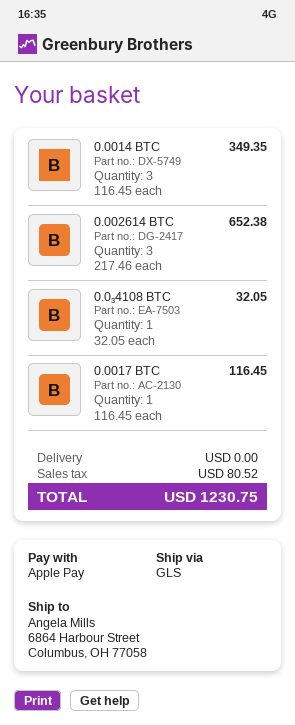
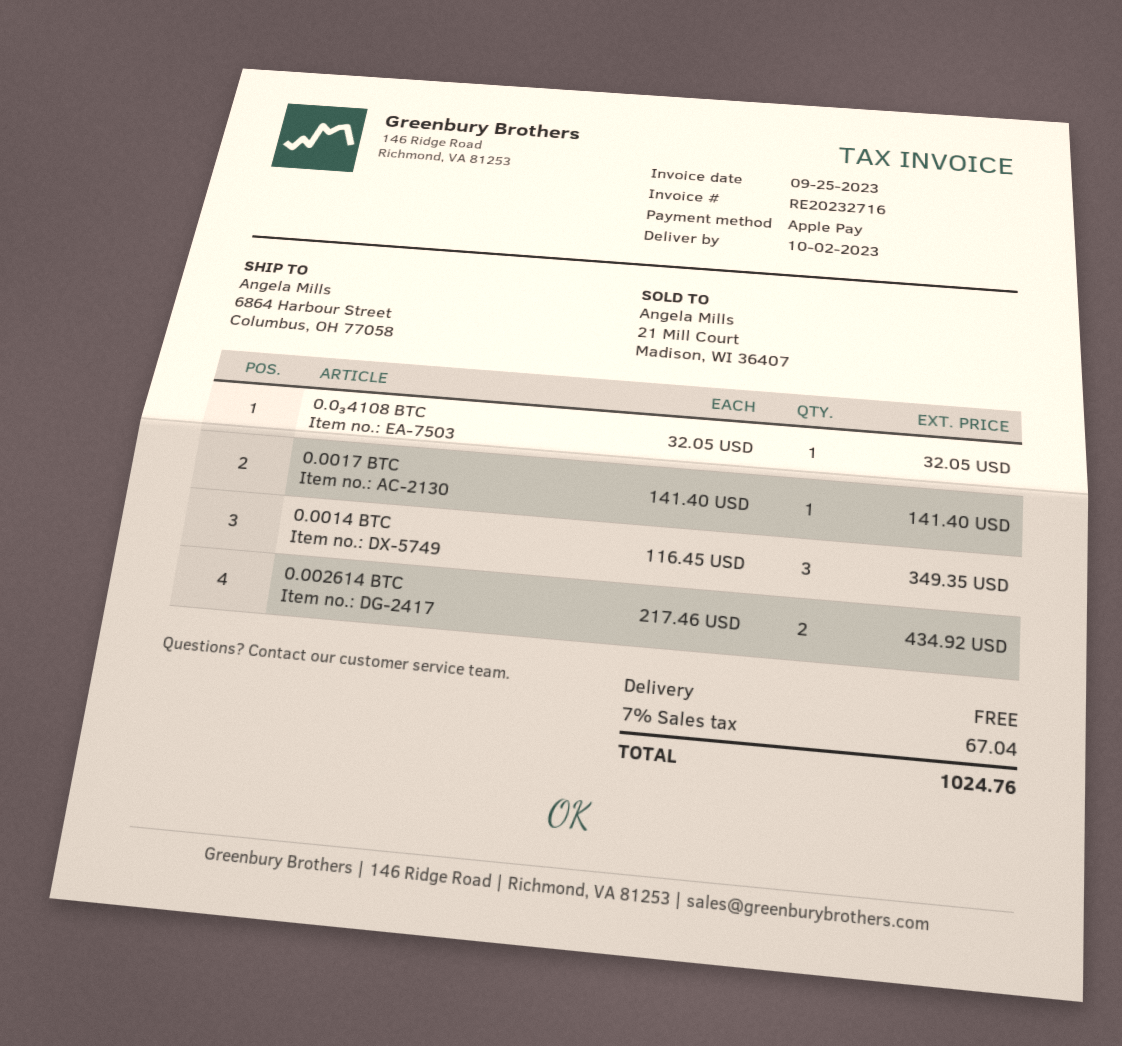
0.002614 BTC: 3 x 217.46 = 652.38 -> 2 x 217.46 = 434.92
0.0017 BTC: 1 x 116.45 = 116.45 -> 1 x 141.40 = 141.40
tax: 80.52 -> 67.04
total: 1230.75 -> 1024.76

